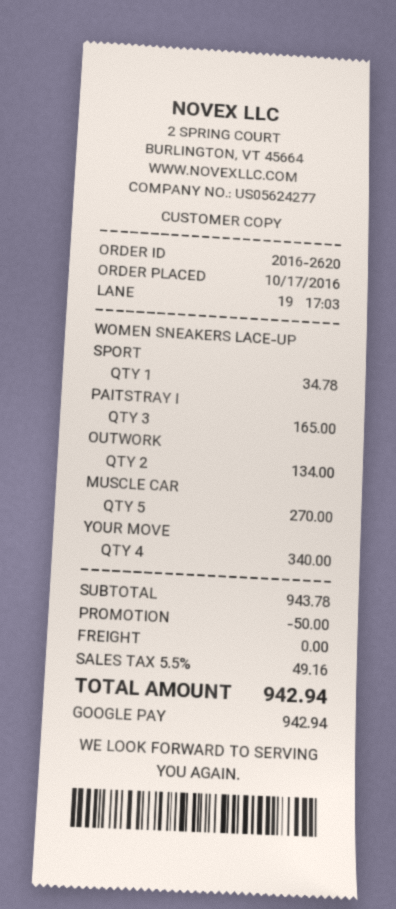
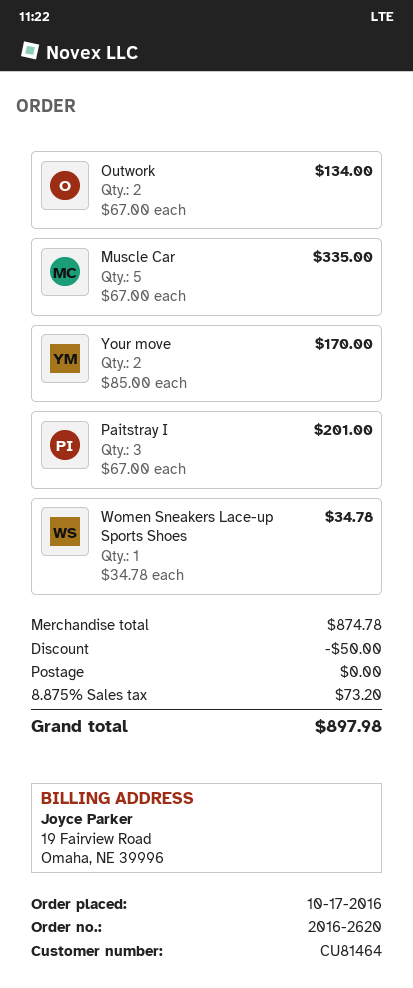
PAITSTRAY I: 3 for 165.00 -> 3 for 201.00
MUSCLE CAR: 5 for 270.00 -> 5 for 335.00
YOUR MOVE: 4 for 340.00 -> 2 for 170.00
subtotal: 943.78 -> 874.78
tax: 5.5% = 49.16 -> 8.875% = 73.20
total: 942.94 -> 897.98

